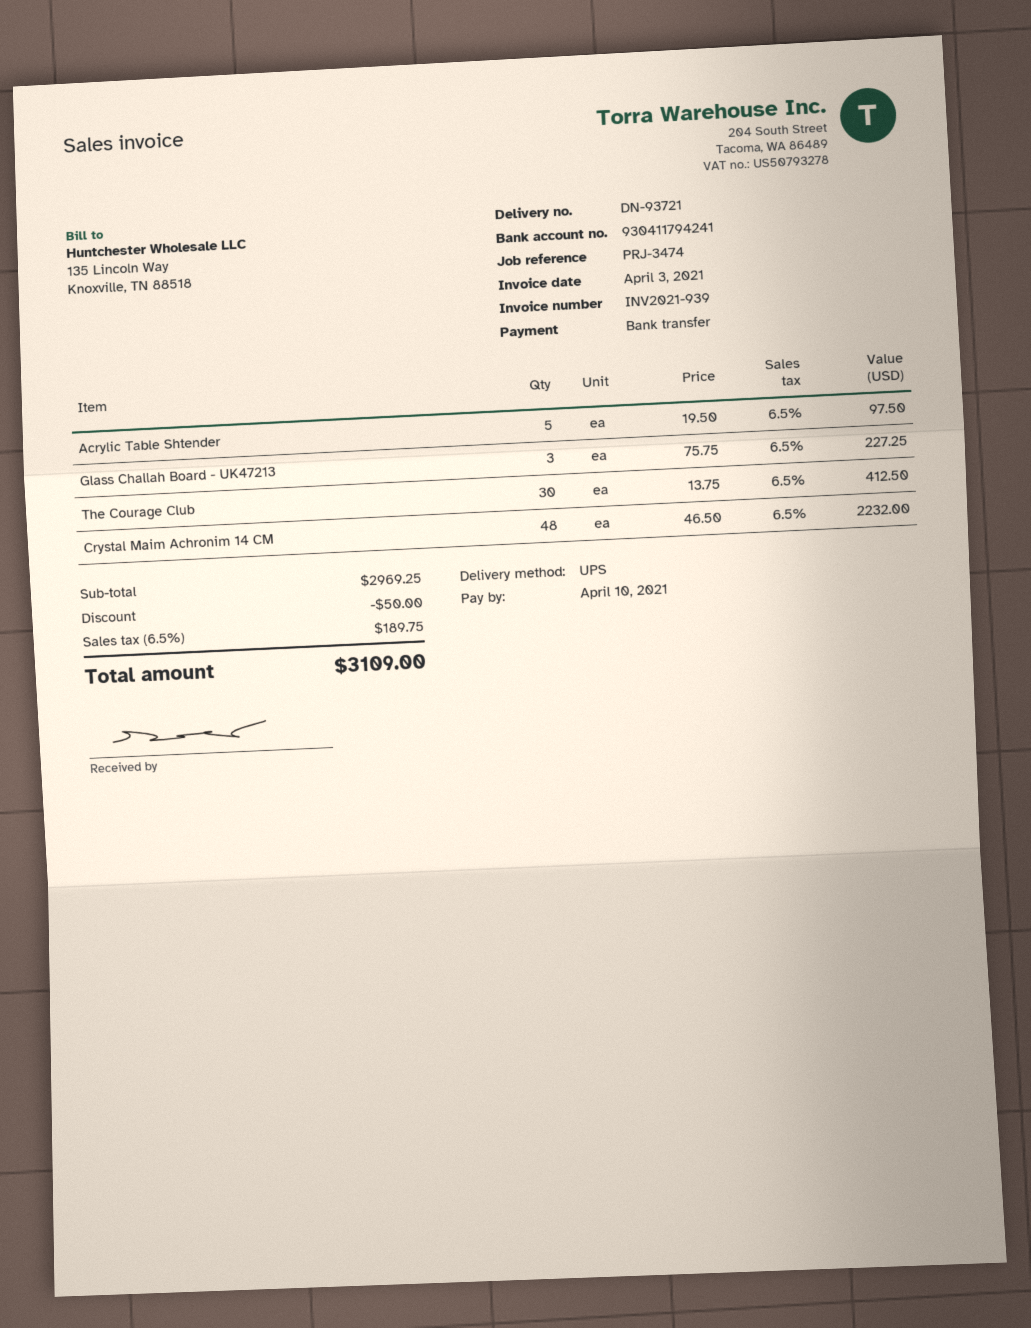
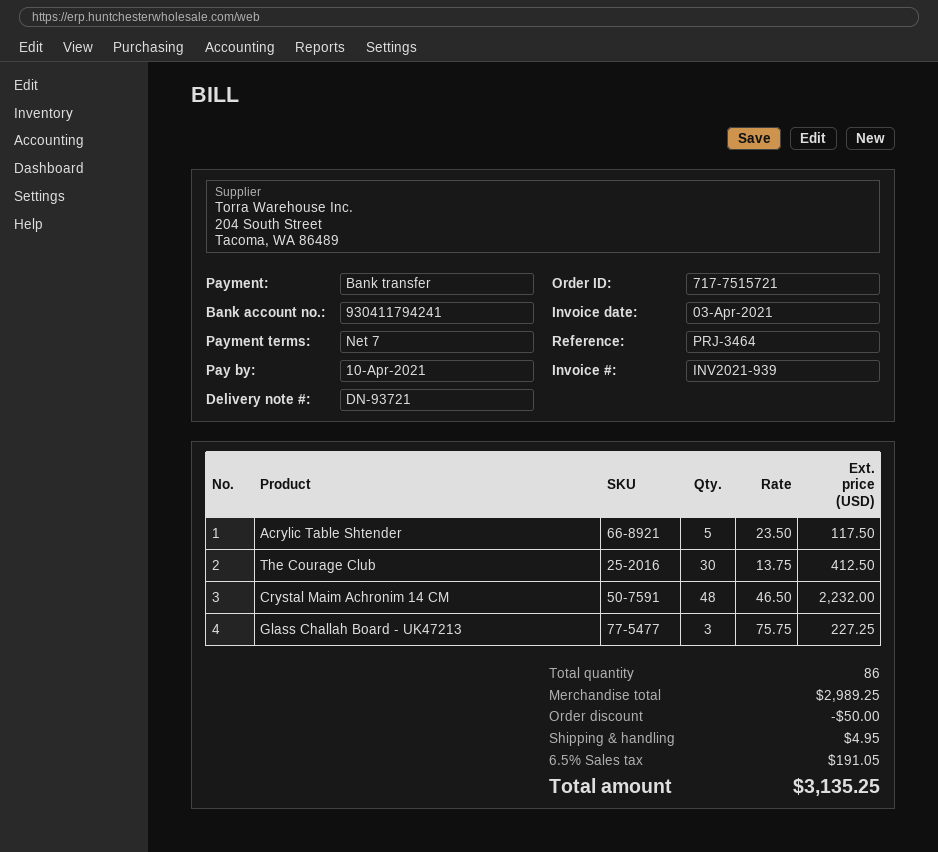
reference: PRJ-3474 -> PRJ-3464
Acrylic Table Shtender: 5 x 19.50 = 97.50 -> 5 x 23.50 = 117.50
subtotal: 2969.25 -> 2989.25
shipping: none -> 4.95
tax: 6.5% = 189.75 -> 6.5% = 191.05
total: 3109.00 -> 3135.25

